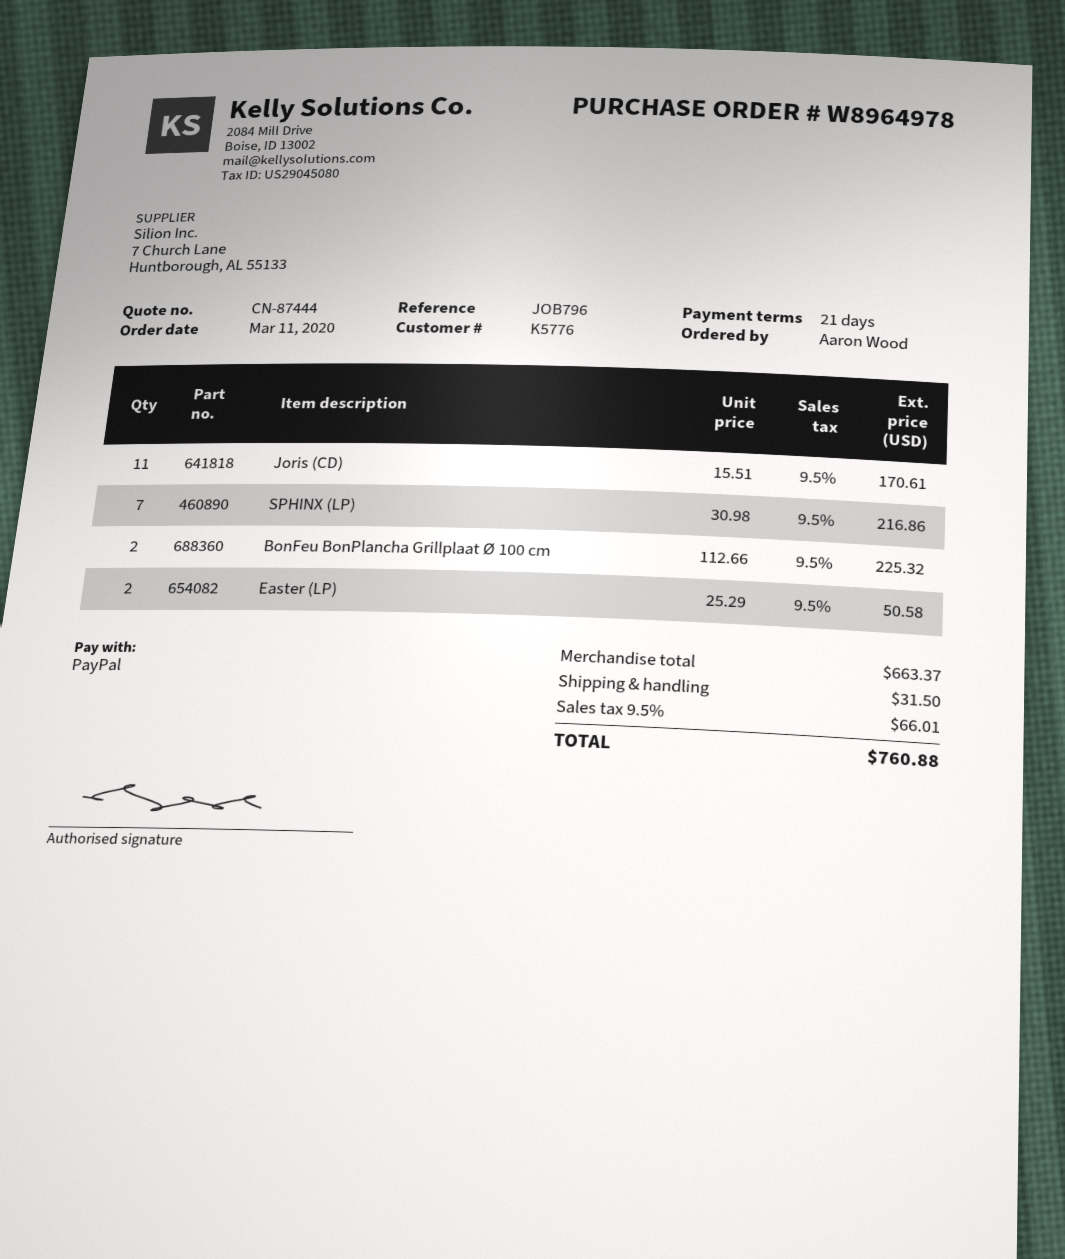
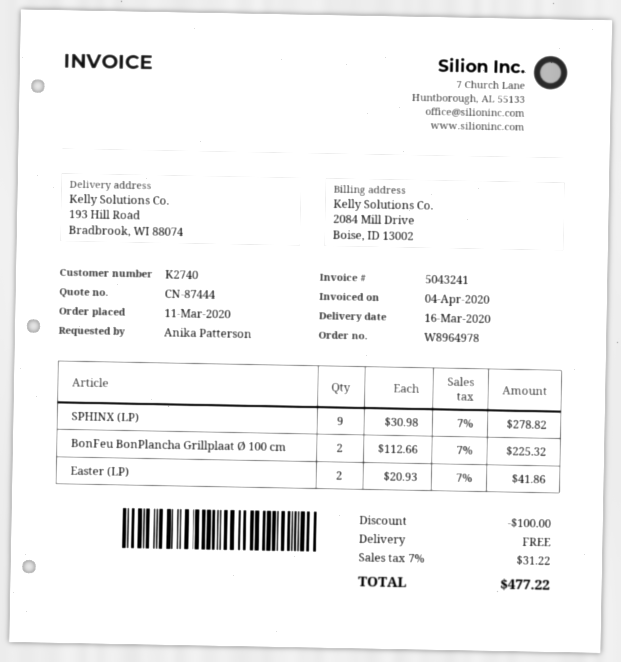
customer number: K5776 -> K2740
ordered by: Aaron Wood -> Anika Patterson
Joris (CD): 11 x 15.51 = 170.61 -> none
SPHINX (LP): 7 x 30.98 = 216.86 -> 9 x 30.98 = 278.82
Easter (LP): 2 x 25.29 = 50.58 -> 2 x 20.93 = 41.86
discount: none -> 100.00
shipping: 31.50 -> 0.00
tax: 9.5% = 66.01 -> 7% = 31.22
total: 760.88 -> 477.22

